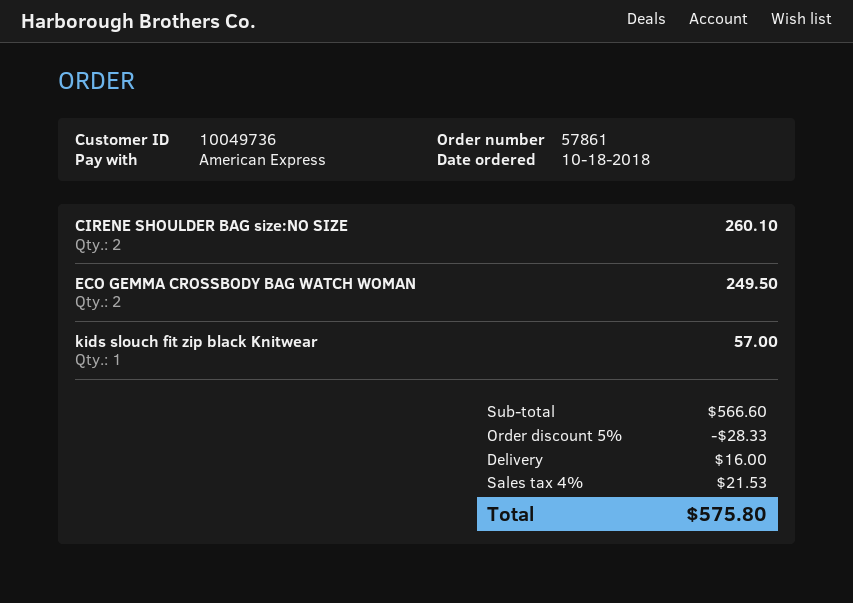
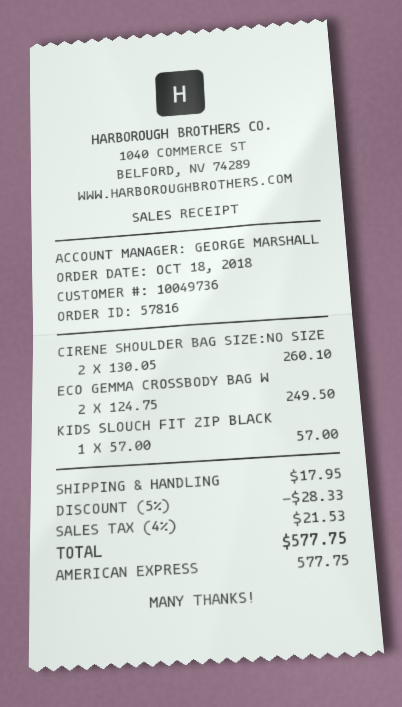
order number: 57861 -> 57816
shipping: 16.00 -> 17.95
total: 575.80 -> 577.75

